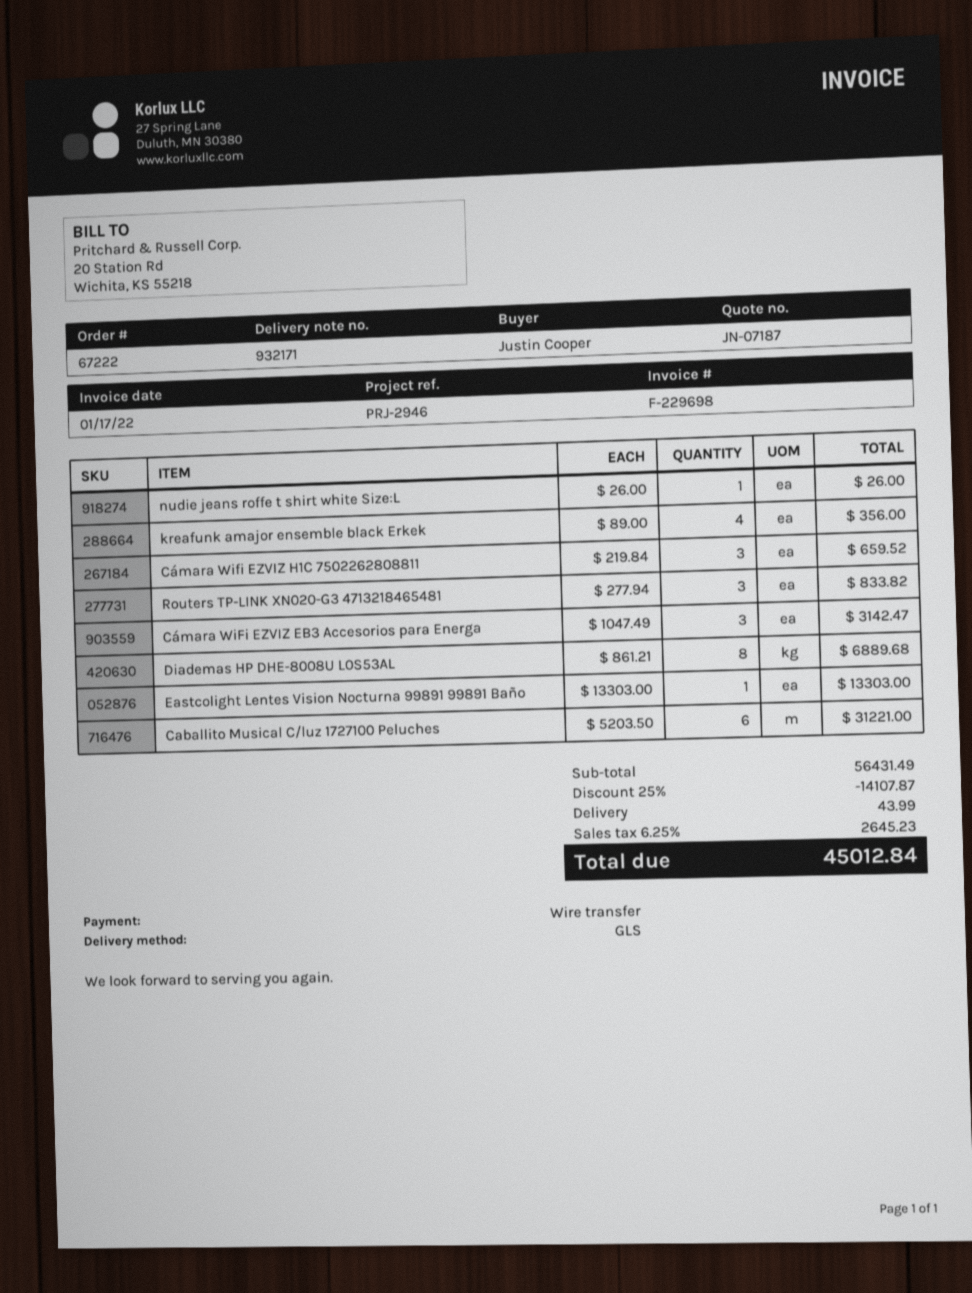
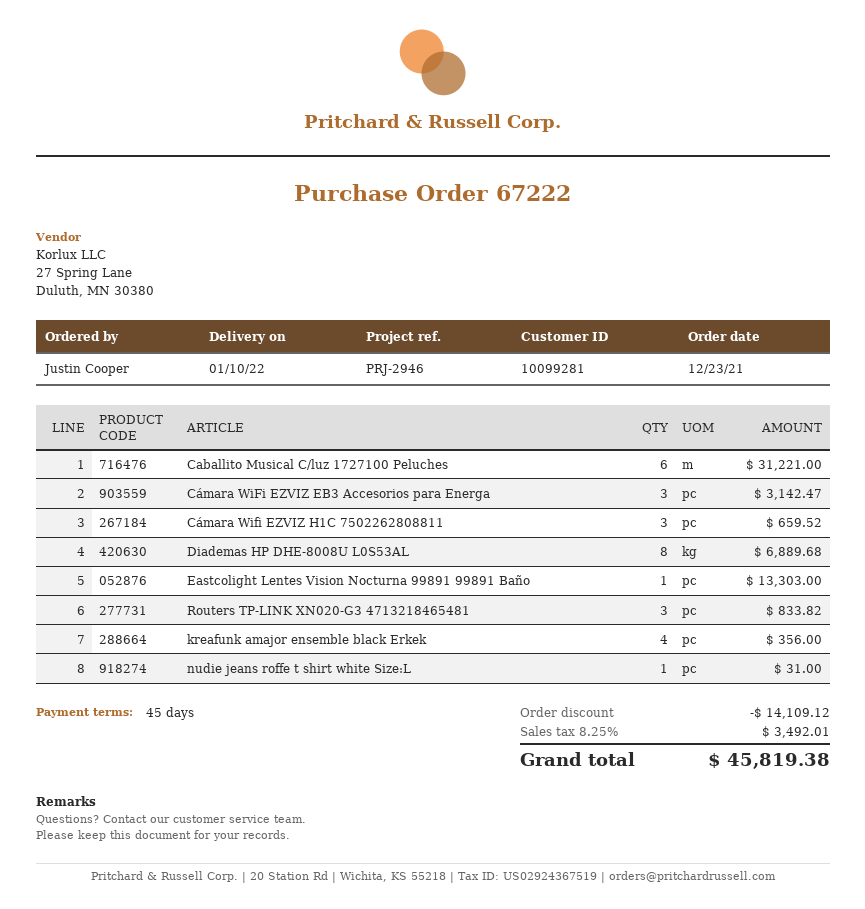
nudie jeans roffe t shirt white Size:L: 1 for 26.00 -> 1 for 31.00
discount: 14107.87 -> 14109.12
shipping: 43.99 -> none
tax: 6.25% = 2645.23 -> 8.25% = 3492.01
total: 45012.84 -> 45819.38

